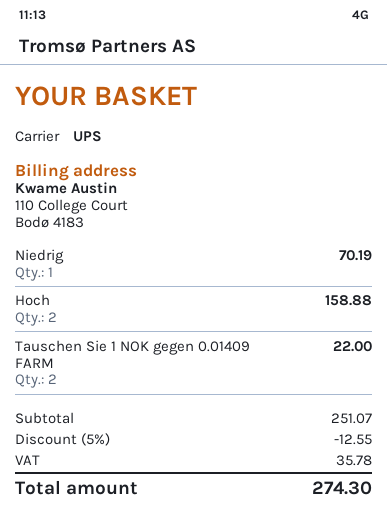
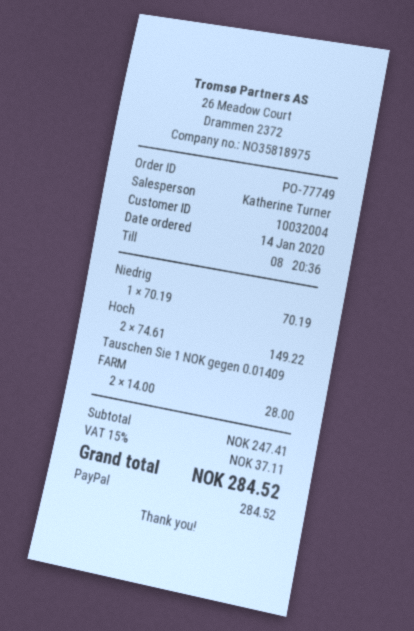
Hoch: 2 for 158.88 -> 2 for 149.22
Tauschen Sie 1 NOK gegen 0.01409 FARM: 2 for 22.00 -> 2 for 28.00
subtotal: 251.07 -> 247.41
discount: 5% = 12.55 -> none
tax: 35.78 -> 37.11
total: 274.30 -> 284.52

